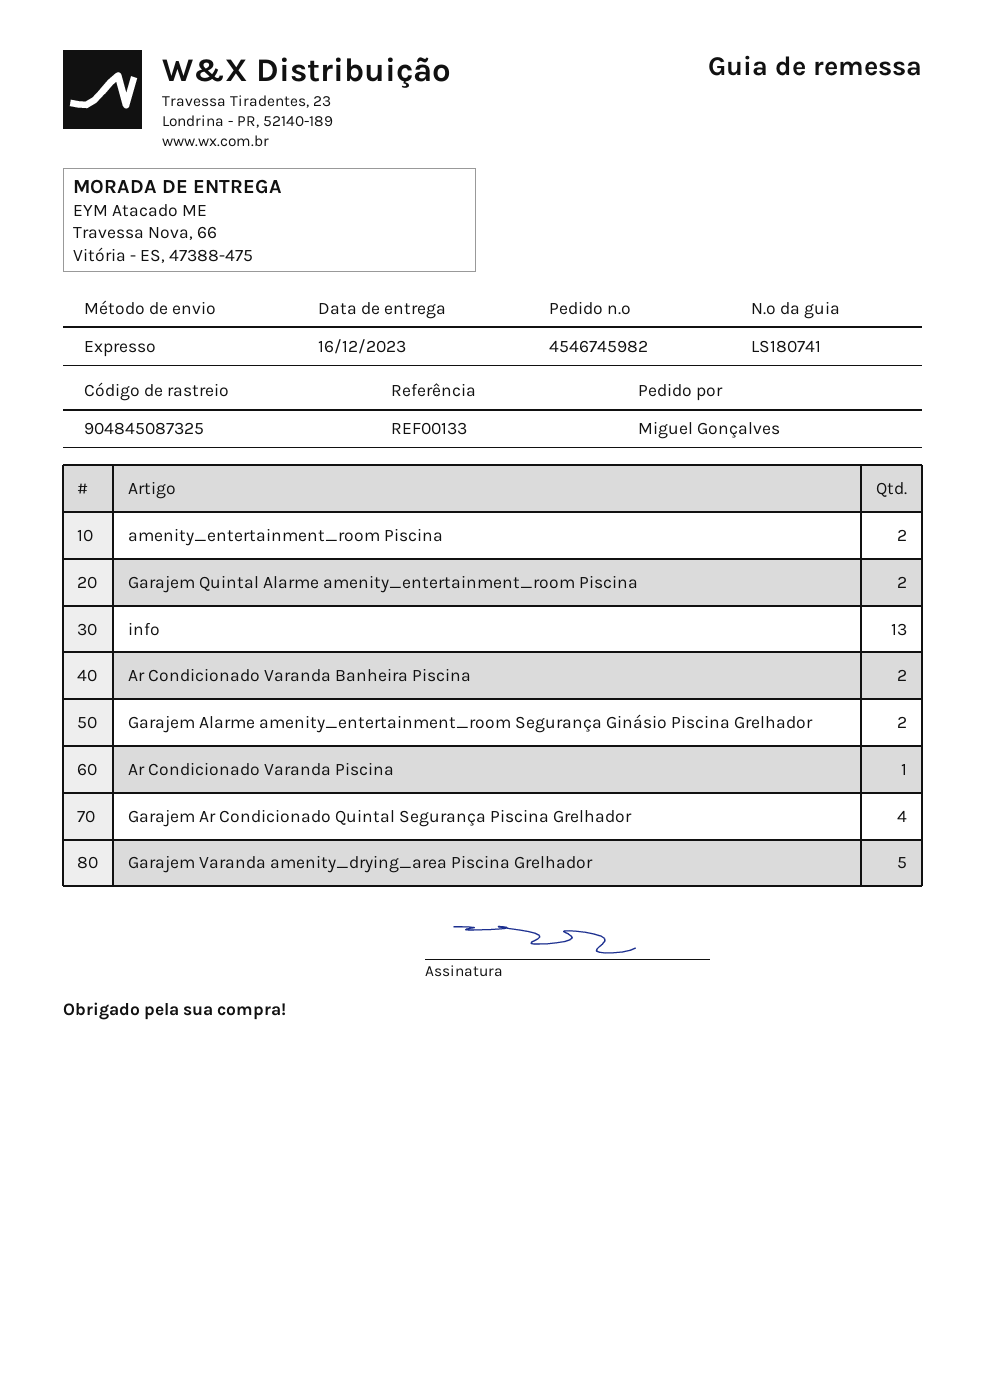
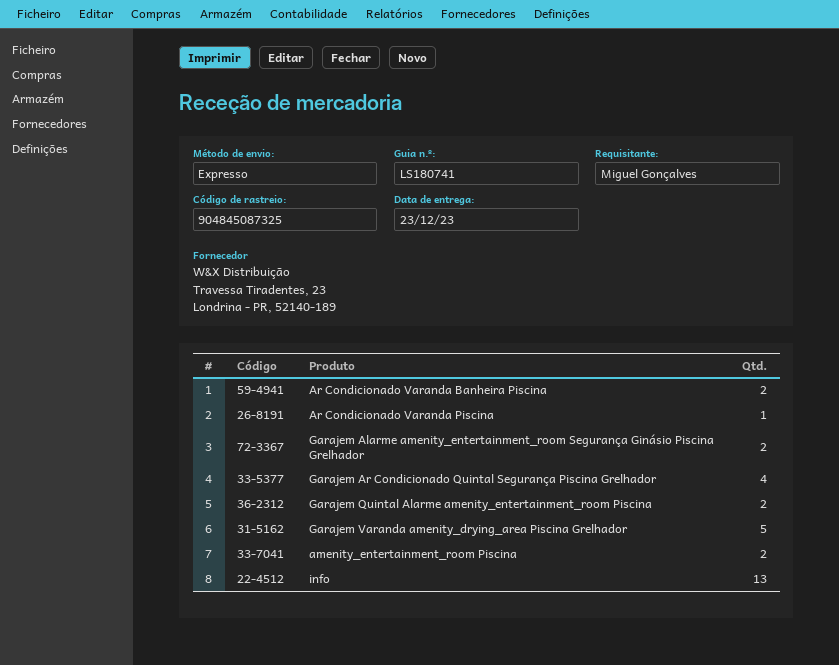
delivery date: 2023-12-16 -> 2023-12-23

